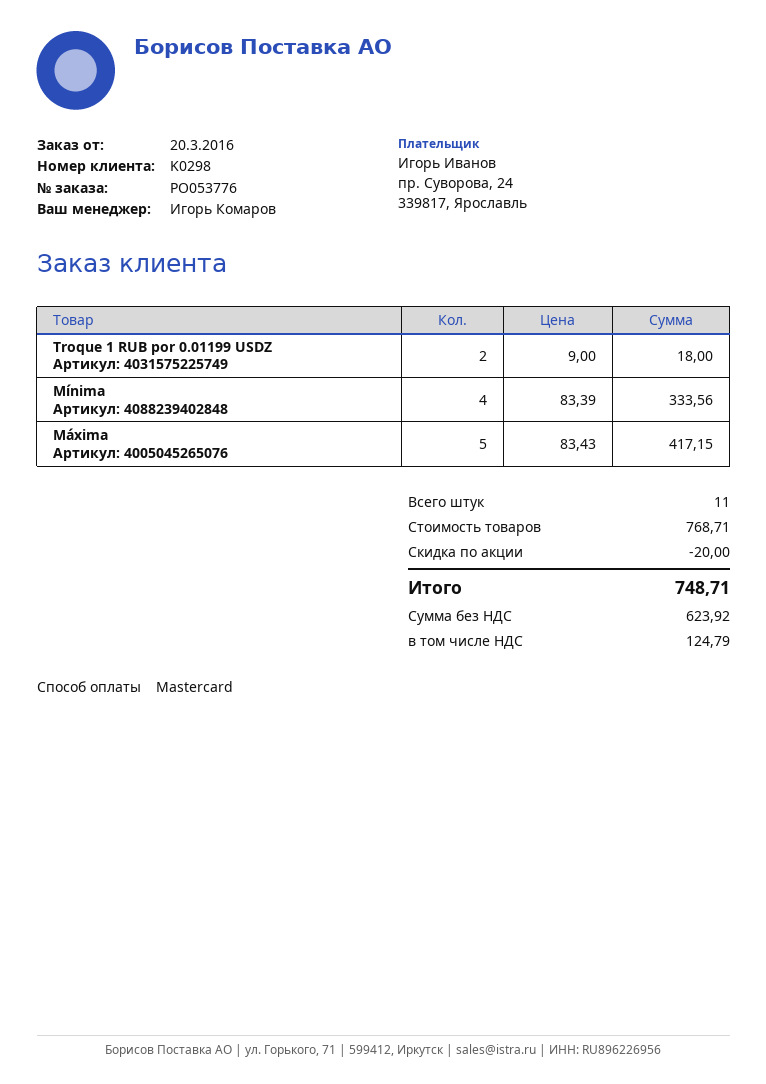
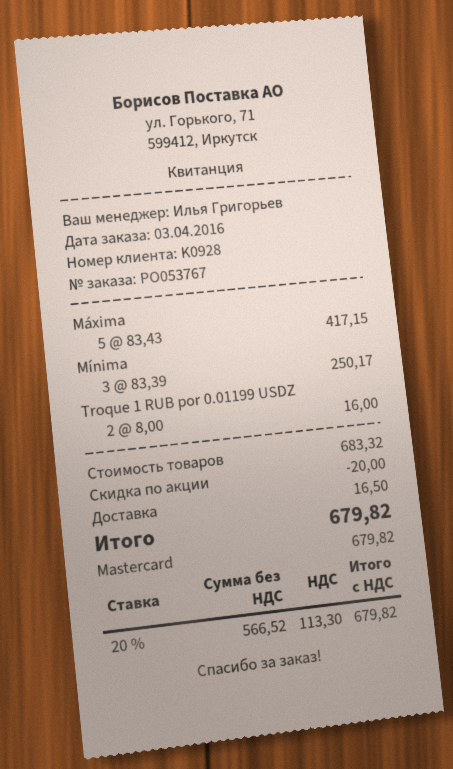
order number: PO053776 -> PO053767
order date: 2016-03-20 -> 2016-04-03
customer number: K0298 -> K0928
sales rep: Игорь Комаров -> Илья Григорьев
Troque 1 RUB por 0.01199 USDZ: 2 x 9.00 = 18.00 -> 2 x 8.00 = 16.00
Mínima: 4 x 83.39 = 333.56 -> 3 x 83.39 = 250.17
subtotal: 768.71 -> 683.32
shipping: none -> 16.50
net: 623.92 -> 566.52
tax: 124.79 -> 113.30
total: 748.71 -> 679.82

